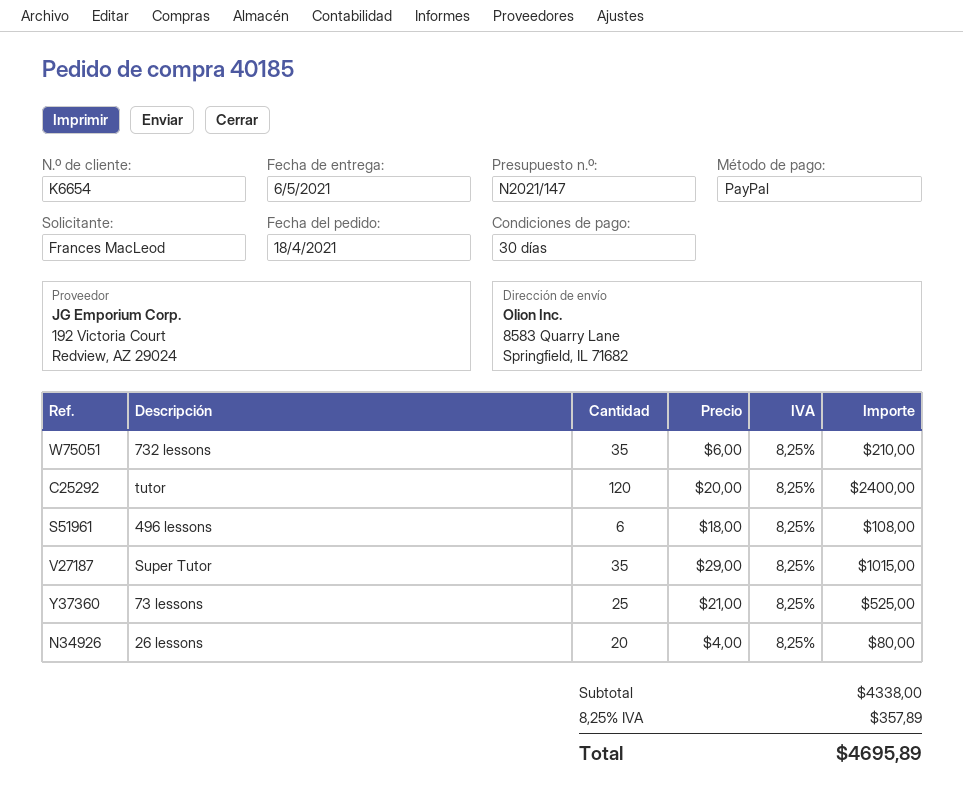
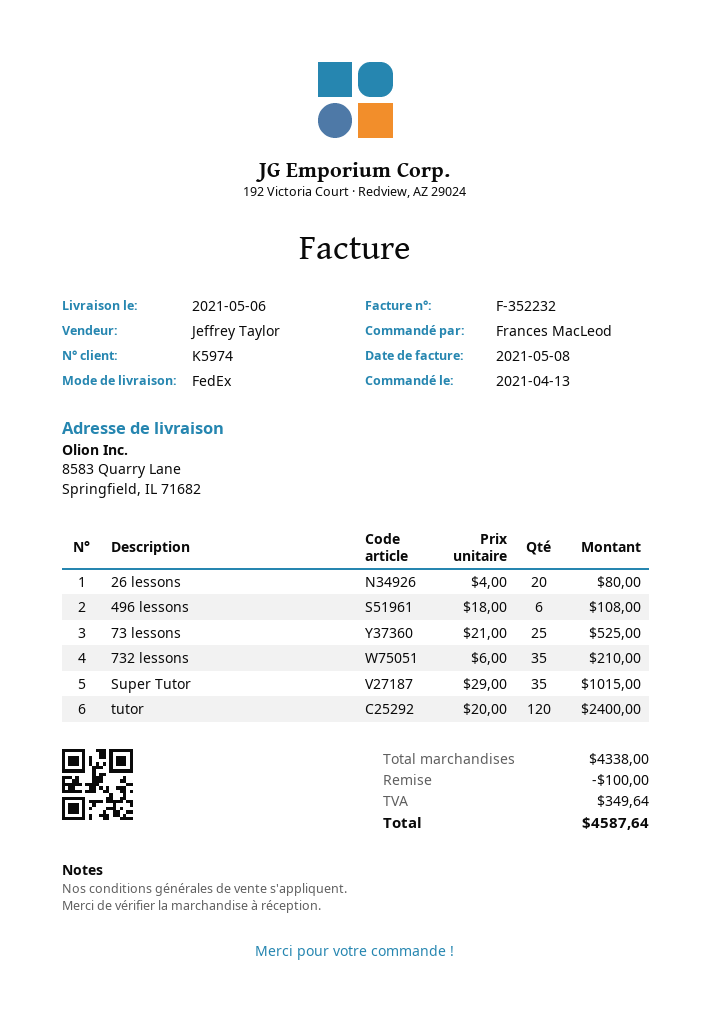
order date: 2021-04-18 -> 2021-04-13
customer number: K6654 -> K5974
discount: none -> 100.00
tax: 357.89 -> 349.64
total: 4695.89 -> 4587.64

